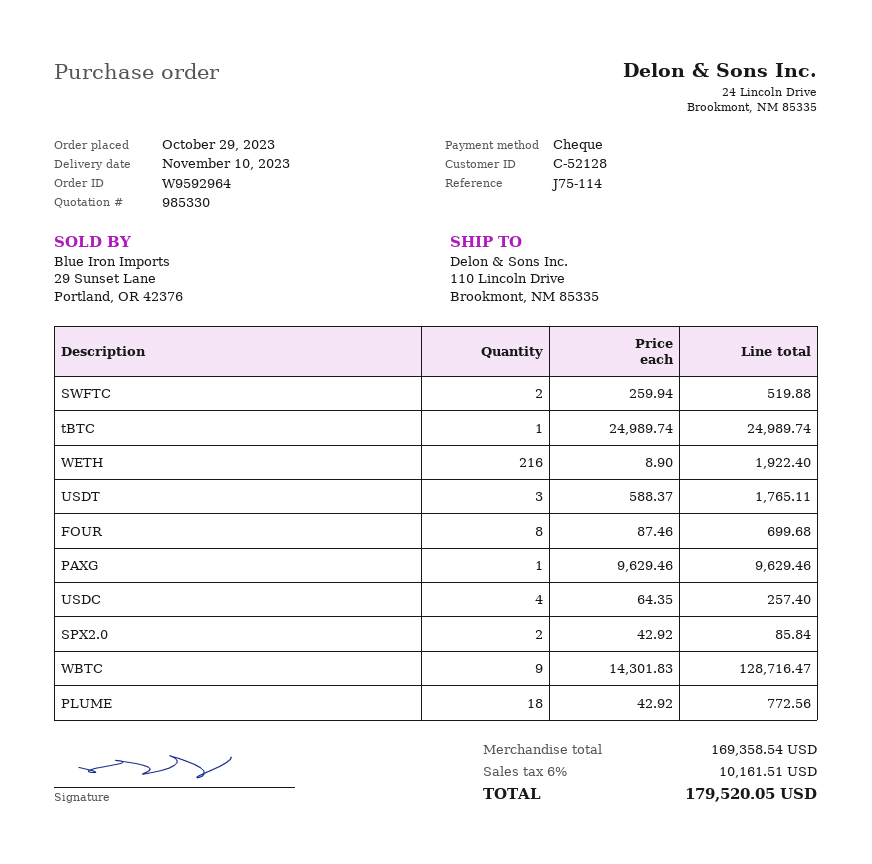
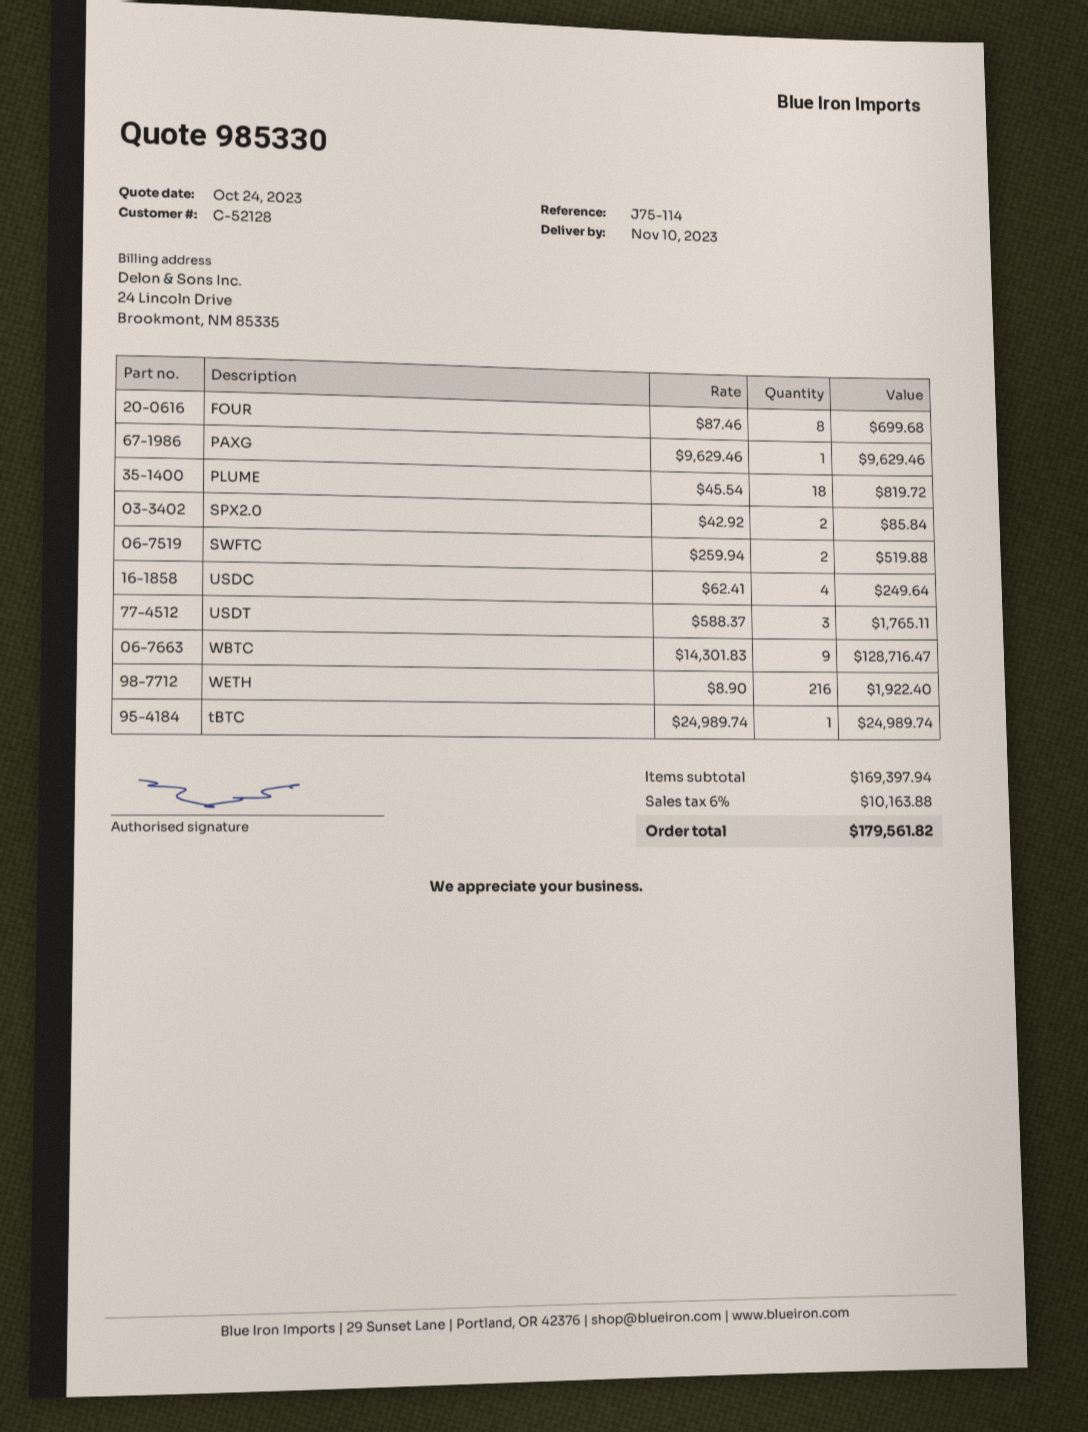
USDC: 4 x 64.35 = 257.40 -> 4 x 62.41 = 249.64
PLUME: 18 x 42.92 = 772.56 -> 18 x 45.54 = 819.72
subtotal: 169358.54 -> 169397.94
tax: 6% = 10161.51 -> 6% = 10163.88
total: 179520.05 -> 179561.82

